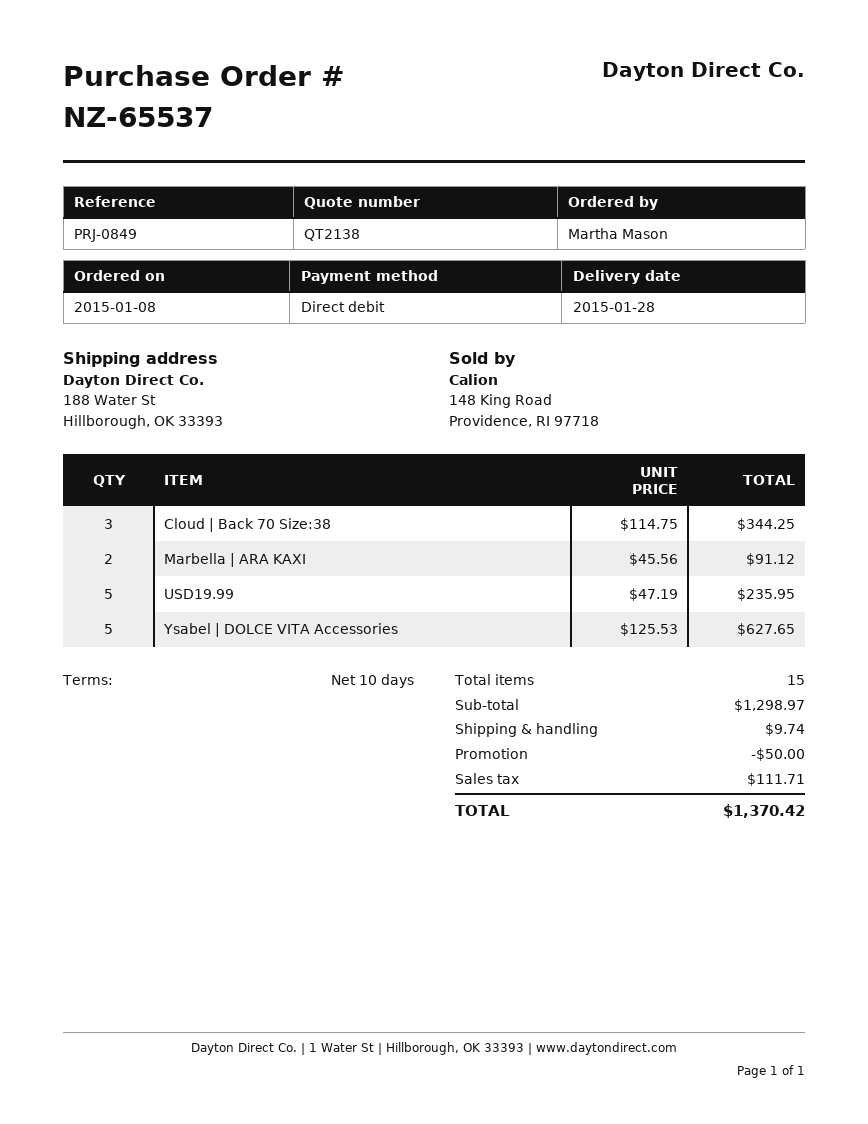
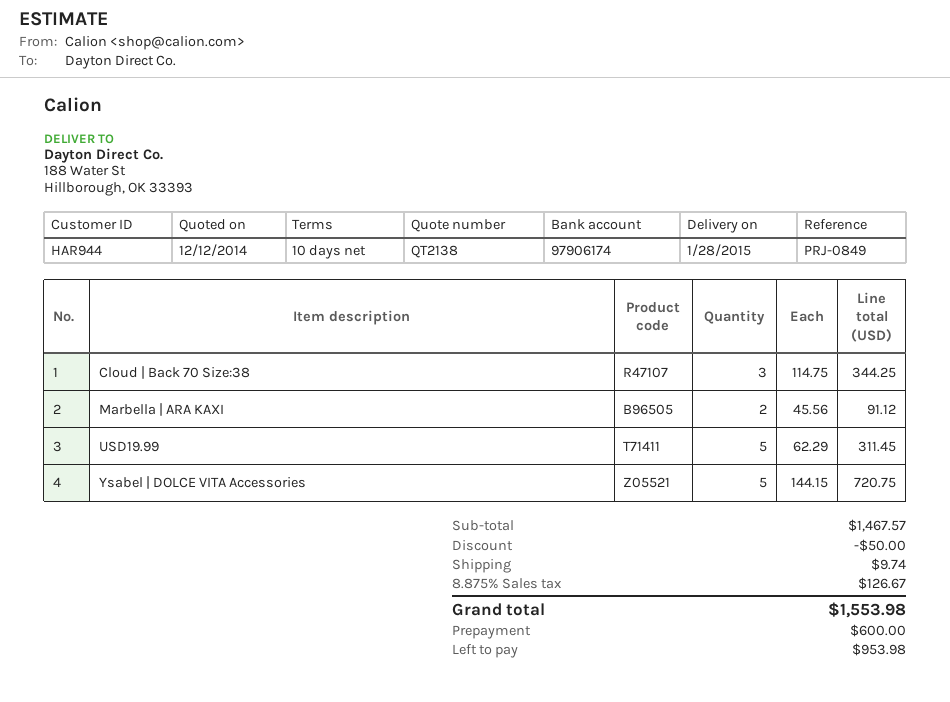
USD19.99: 5 x 47.19 = 235.95 -> 5 x 62.29 = 311.45
Ysabel | DOLCE VITA Accessories: 5 x 125.53 = 627.65 -> 5 x 144.15 = 720.75
subtotal: 1298.97 -> 1467.57
tax: 111.71 -> 126.67
total: 1370.42 -> 1553.98

